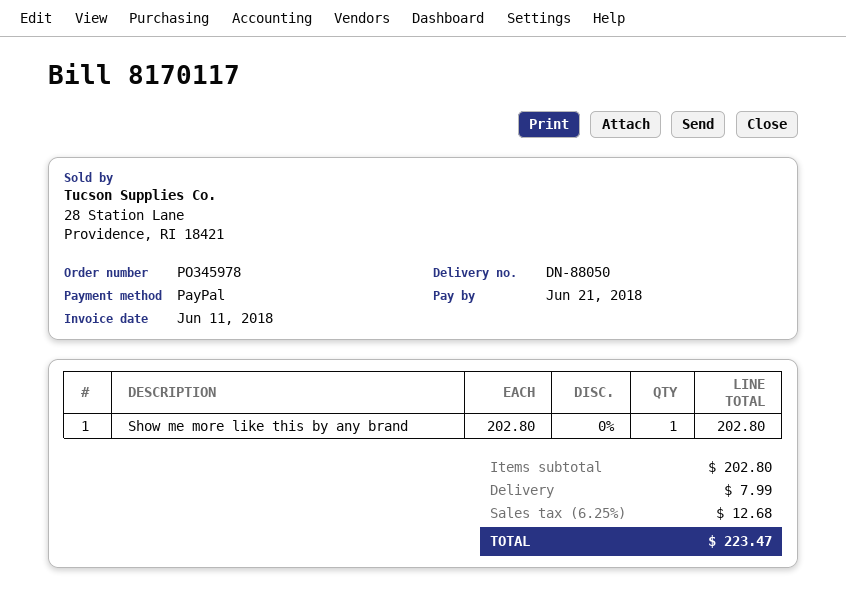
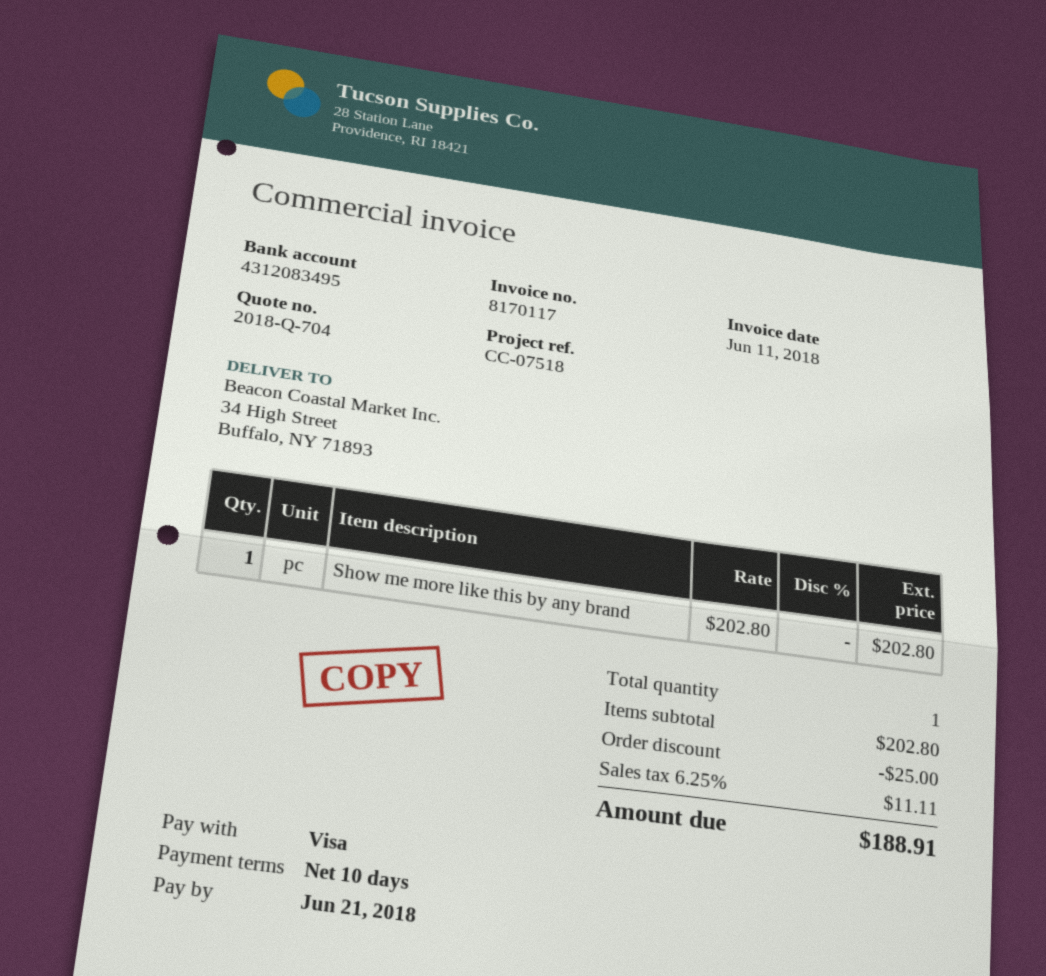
payment method: PayPal -> Visa
discount: none -> 25.00
shipping: 7.99 -> none
tax: 6.25% = 12.68 -> 6.25% = 11.11
total: 223.47 -> 188.91

